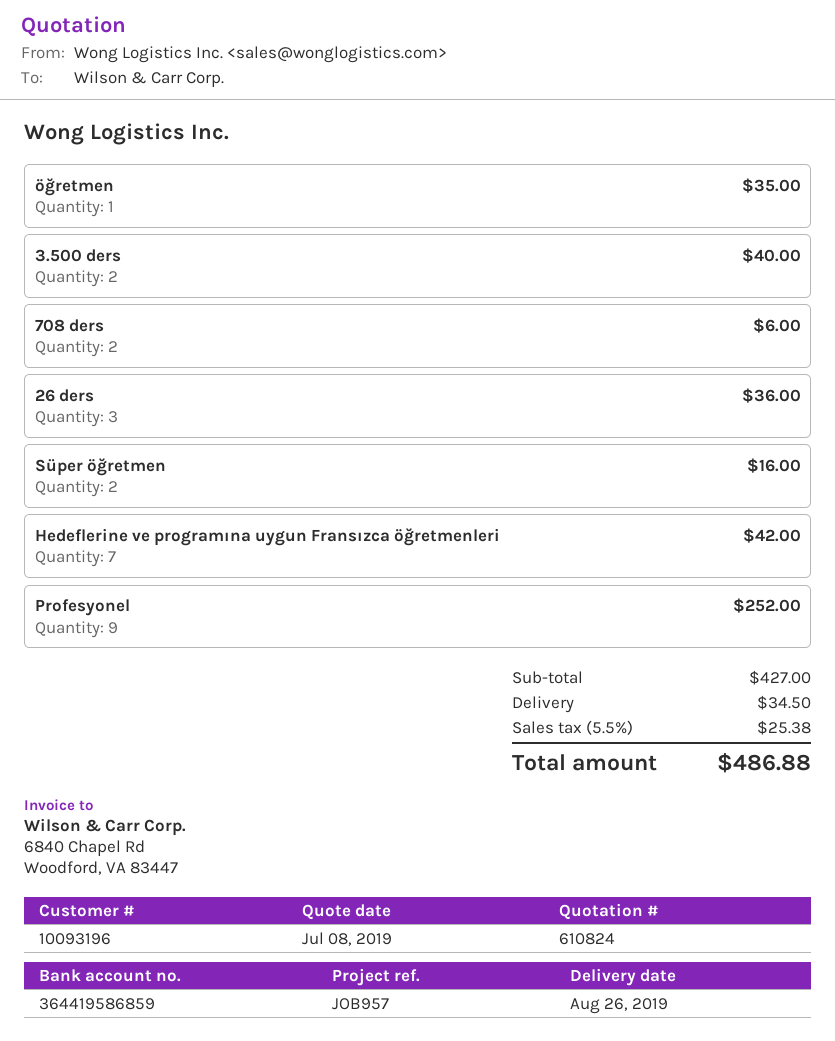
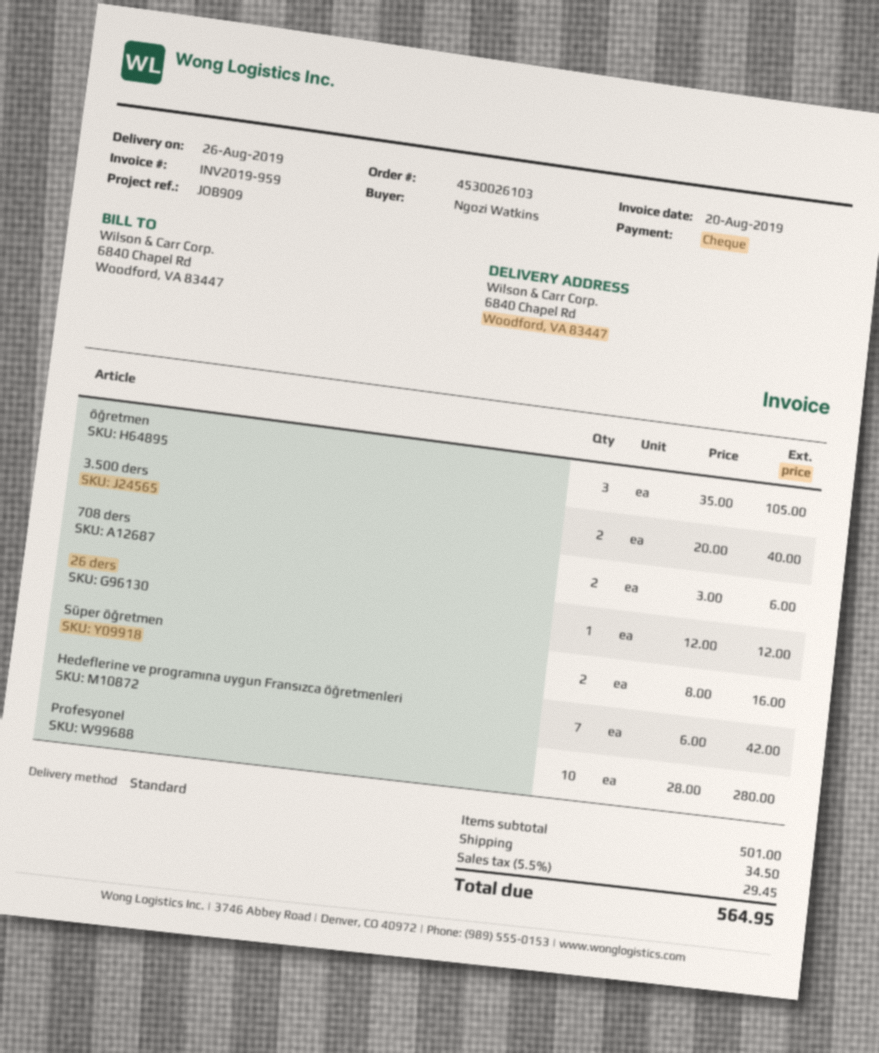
reference: JOB957 -> JOB909
öğretmen: 1 for 35.00 -> 3 for 105.00
26 ders: 3 for 36.00 -> 1 for 12.00
Profesyonel: 9 for 252.00 -> 10 for 280.00
subtotal: 427.00 -> 501.00
tax: 5.5% = 25.38 -> 5.5% = 29.45
total: 486.88 -> 564.95

